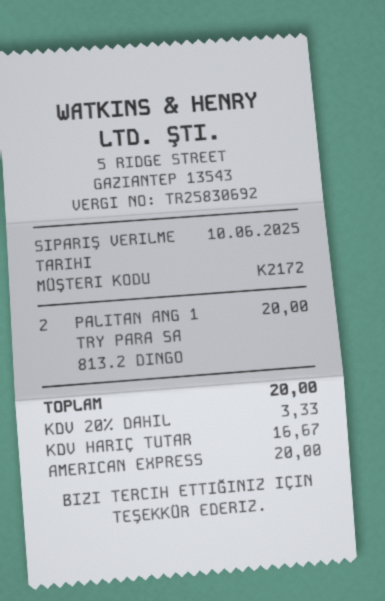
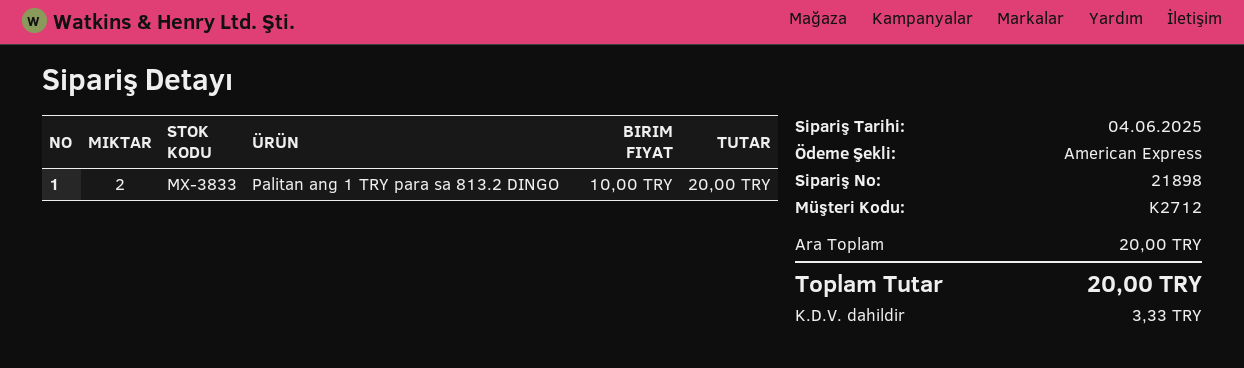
order date: 2025-06-10 -> 2025-06-04
customer number: K2172 -> K2712

